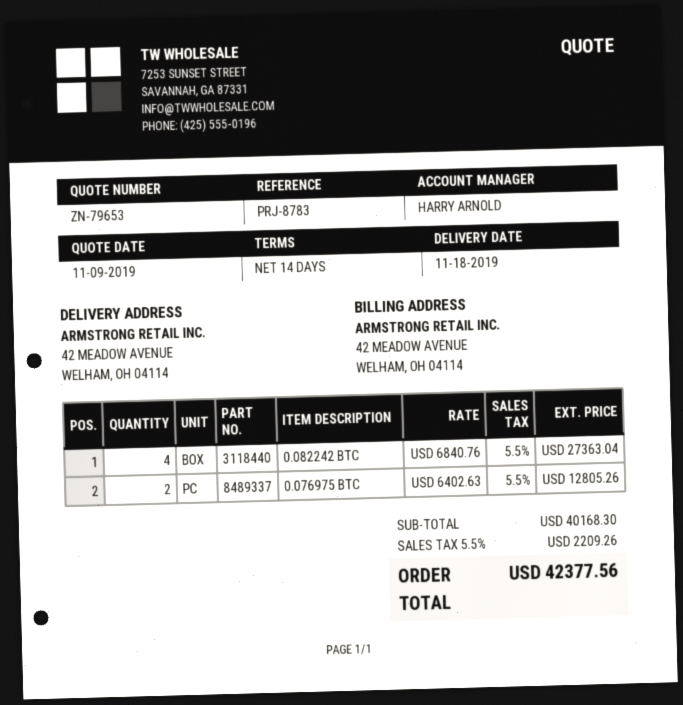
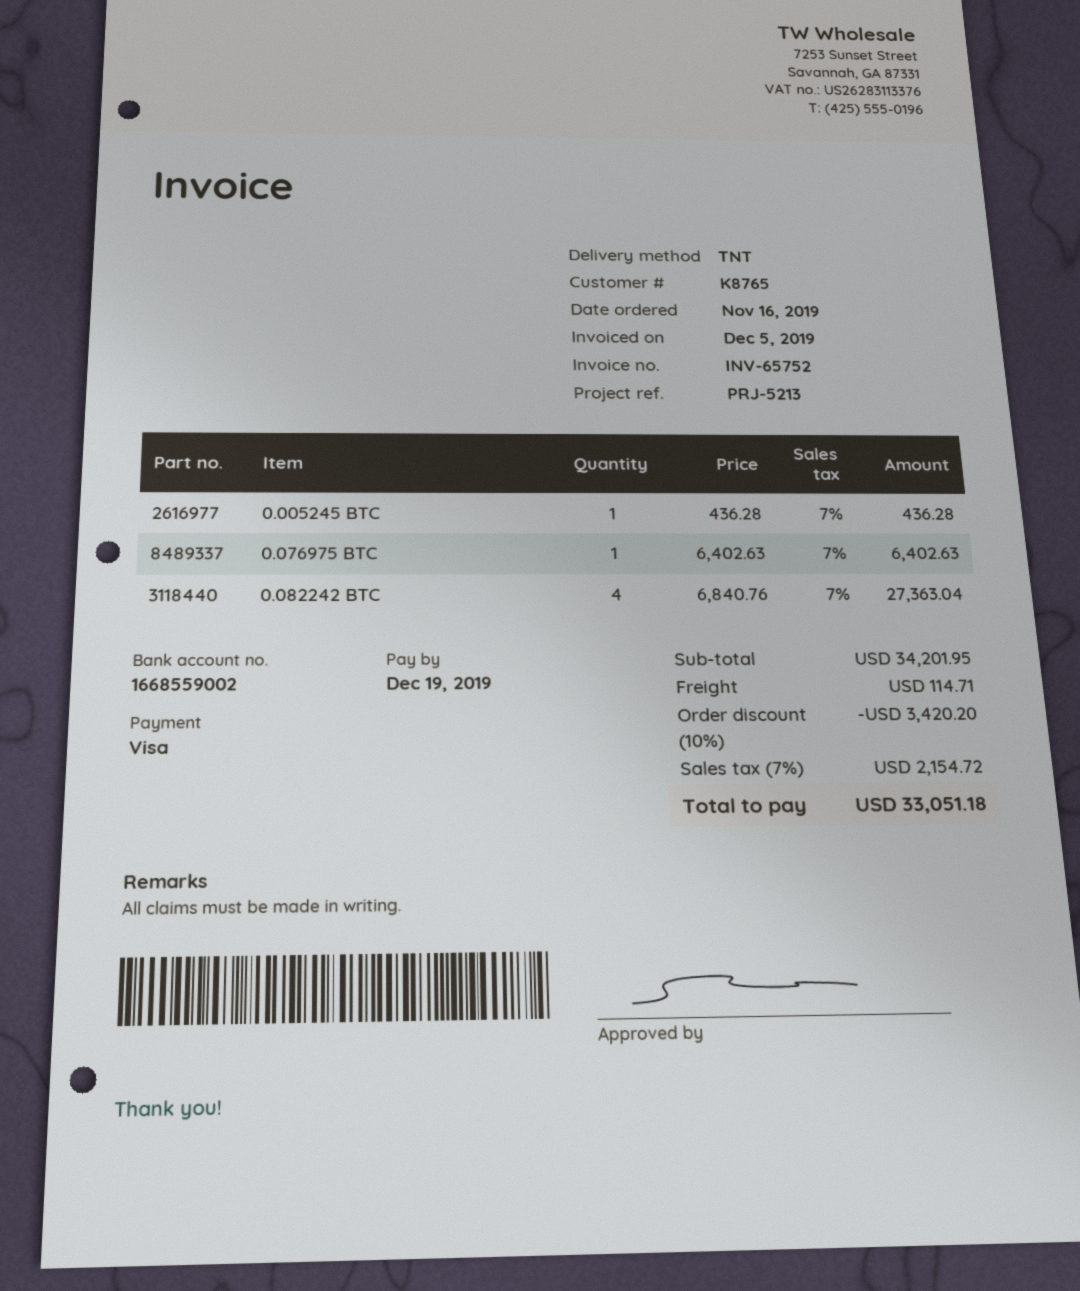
reference: PRJ-8783 -> PRJ-5213
0.076975 BTC: 2 x 6402.63 = 12805.26 -> 1 x 6402.63 = 6402.63
0.005245 BTC: none -> 1 x 436.28 = 436.28
subtotal: 40168.30 -> 34201.95
discount: none -> 10% = 3420.20
shipping: none -> 114.71
tax: 5.5% = 2209.26 -> 7% = 2154.72
total: 42377.56 -> 33051.18

